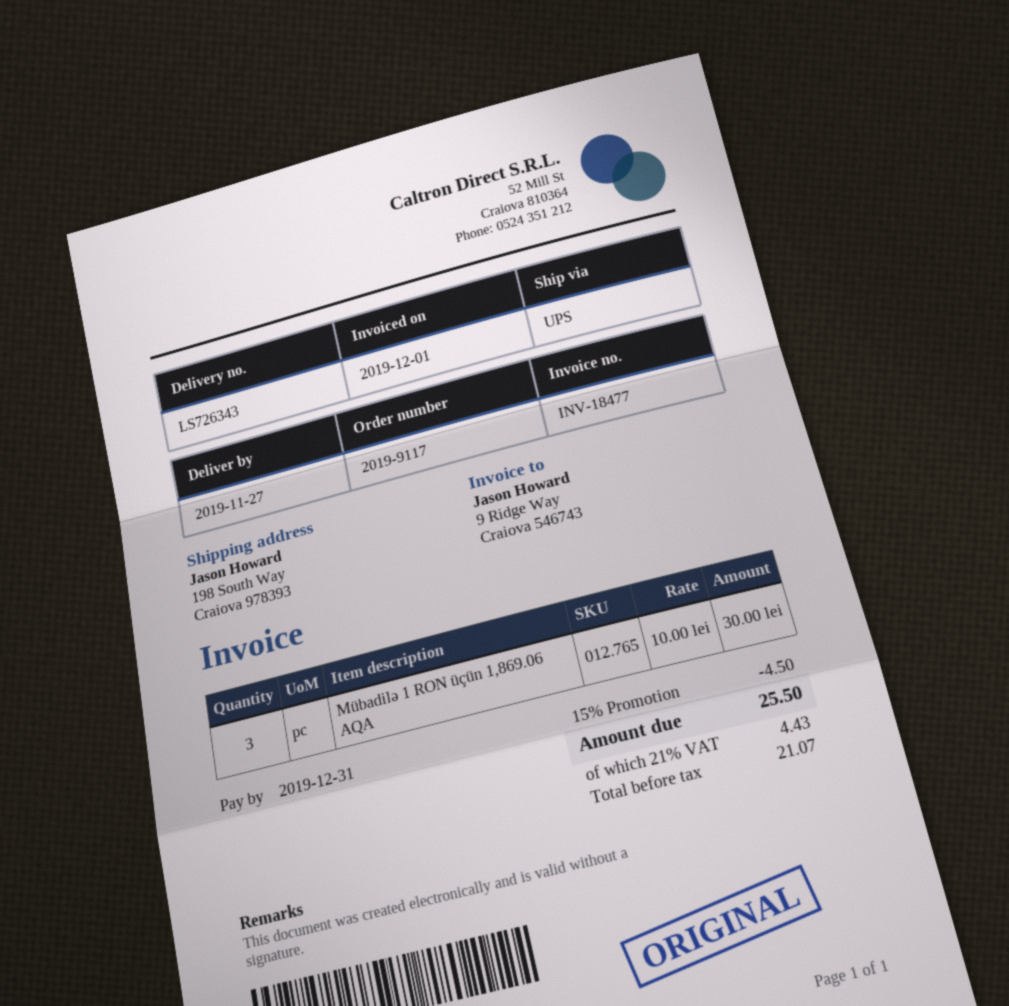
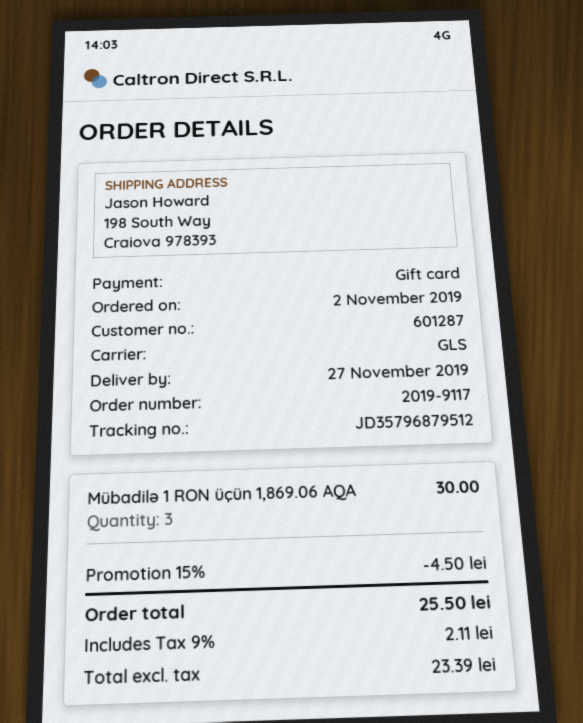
shipping method: UPS -> GLS
net: 21.07 -> 23.39
tax: 21% = 4.43 -> 9% = 2.11

